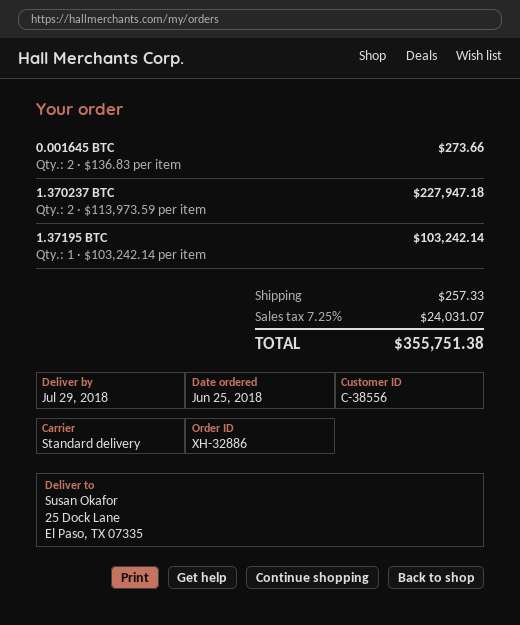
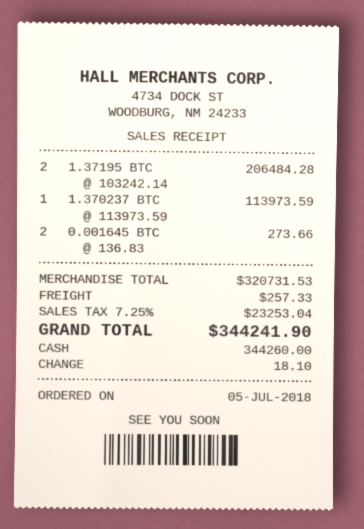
order date: 2018-06-25 -> 2018-07-05
1.370237 BTC: 2 x 113973.59 = 227947.18 -> 1 x 113973.59 = 113973.59
1.37195 BTC: 1 x 103242.14 = 103242.14 -> 2 x 103242.14 = 206484.28
tax: 7.25% = 24031.07 -> 7.25% = 23253.04
total: 355751.38 -> 344241.90

